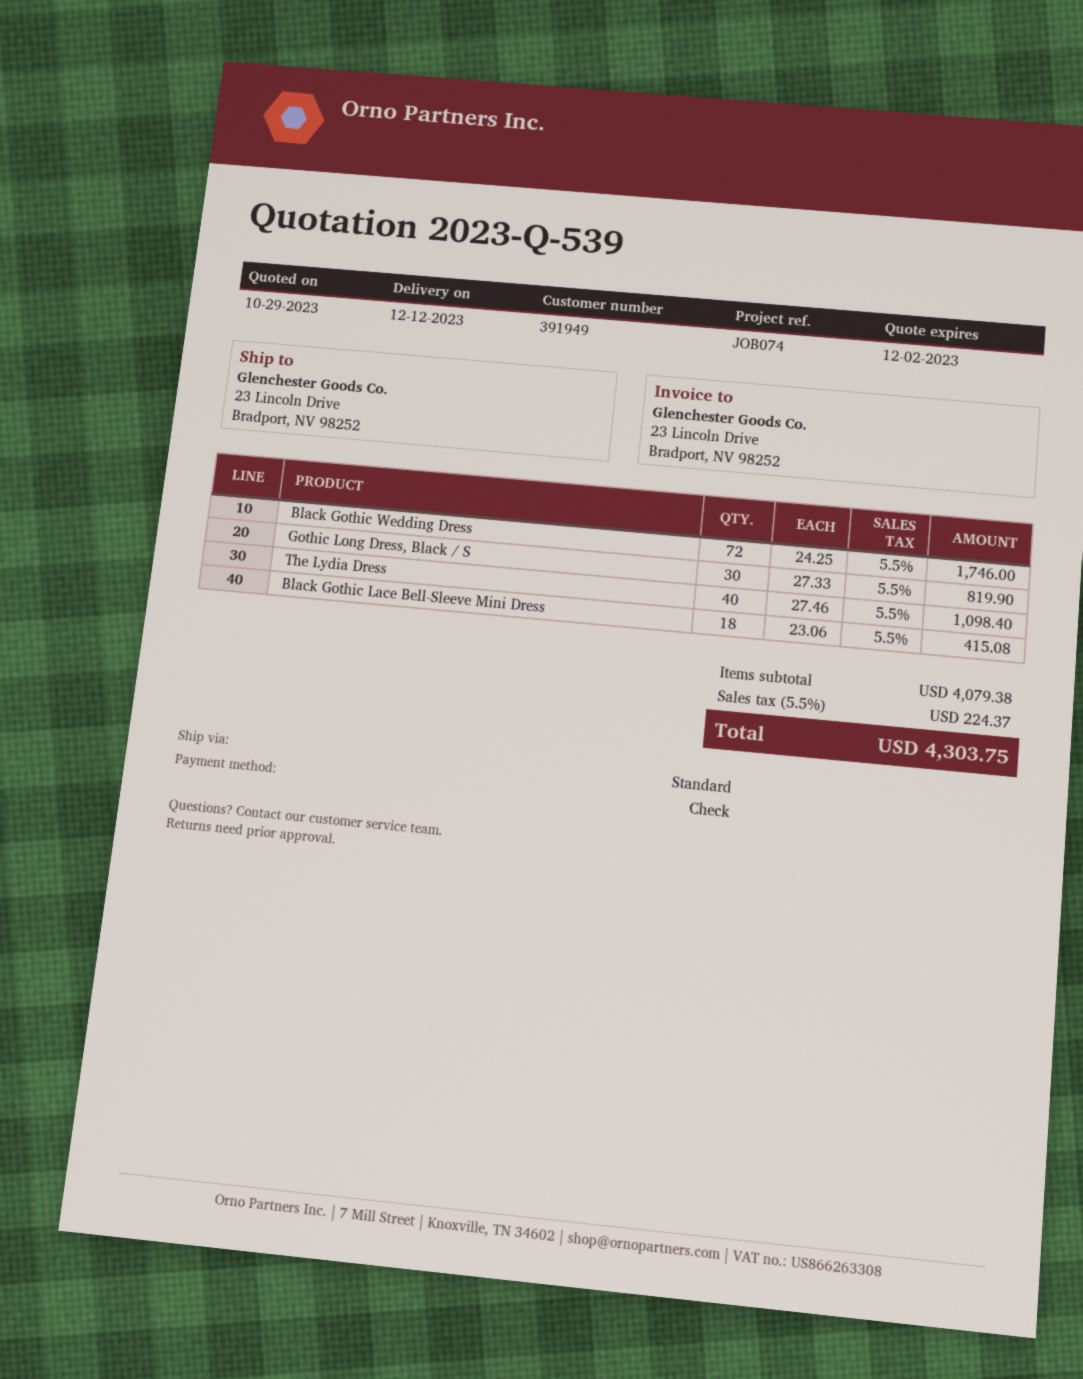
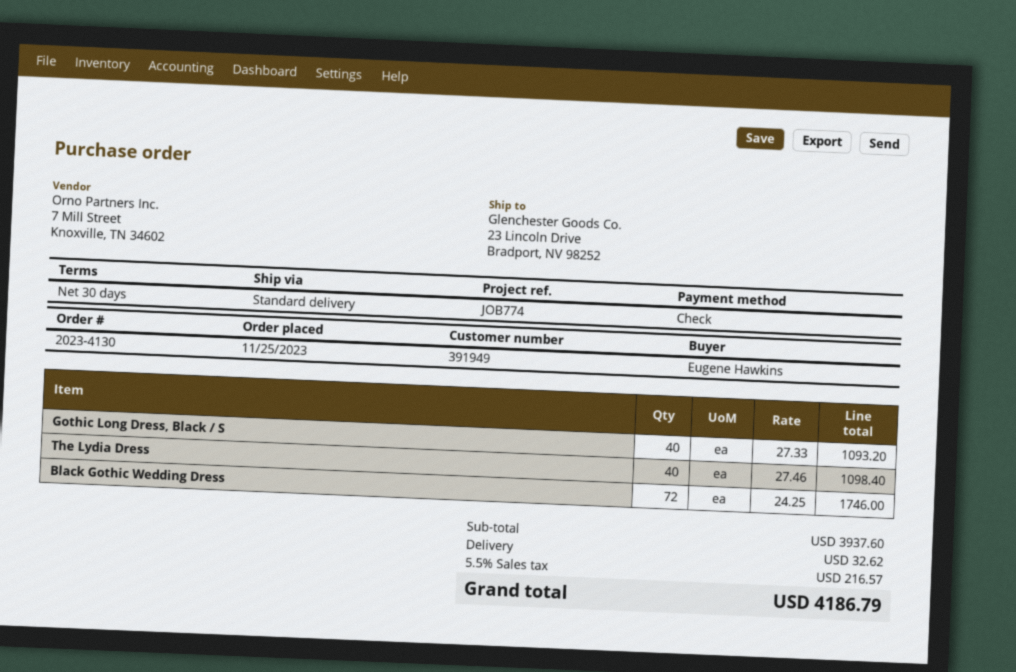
reference: JOB074 -> JOB774
Gothic Long Dress, Black / S: 30 x 27.33 = 819.90 -> 40 x 27.33 = 1093.20
Black Gothic Lace Bell-Sleeve Mini Dress: 18 x 23.06 = 415.08 -> none
subtotal: 4079.38 -> 3937.60
shipping: none -> 32.62
tax: 5.5% = 224.37 -> 5.5% = 216.57
total: 4303.75 -> 4186.79

